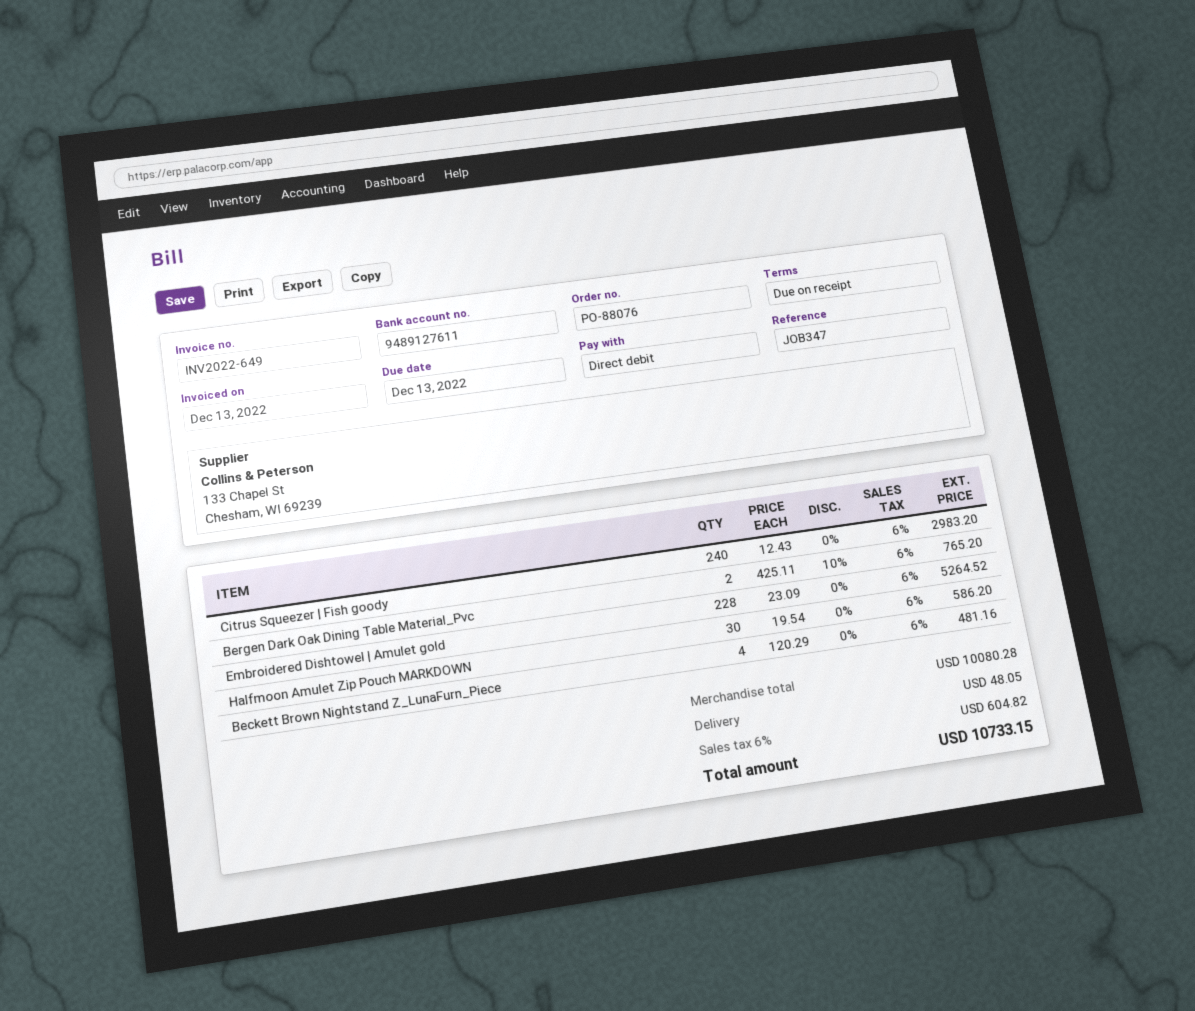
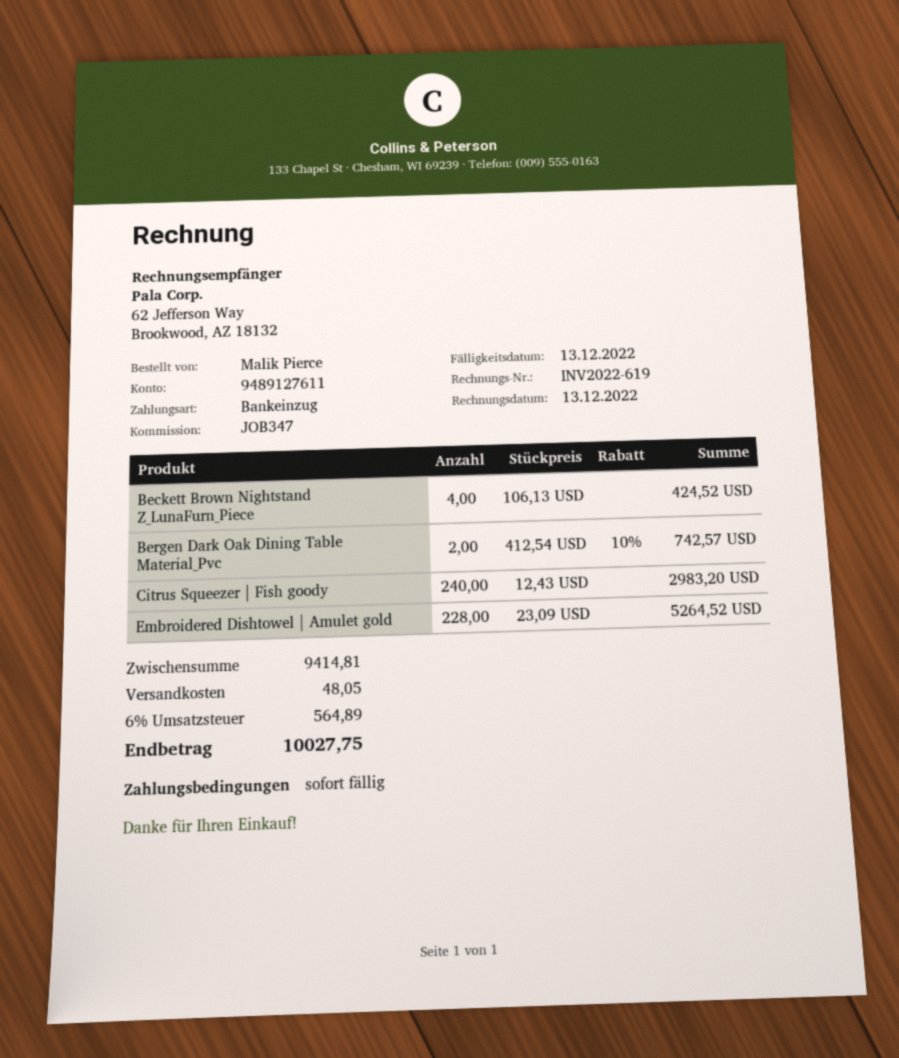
invoice number: INV2022-649 -> INV2022-619
Bergen Dark Oak Dining Table Material_Pvc: 2 x 425.11 - 10% = 765.20 -> 2 x 412.54 - 10% = 742.57
Halfmoon Amulet Zip Pouch MARKDOWN: 30 x 19.54 = 586.20 -> none
Beckett Brown Nightstand Z_LunaFurn_Piece: 4 x 120.29 = 481.16 -> 4 x 106.13 = 424.52
subtotal: 10080.28 -> 9414.81
tax: 6% = 604.82 -> 6% = 564.89
total: 10733.15 -> 10027.75

